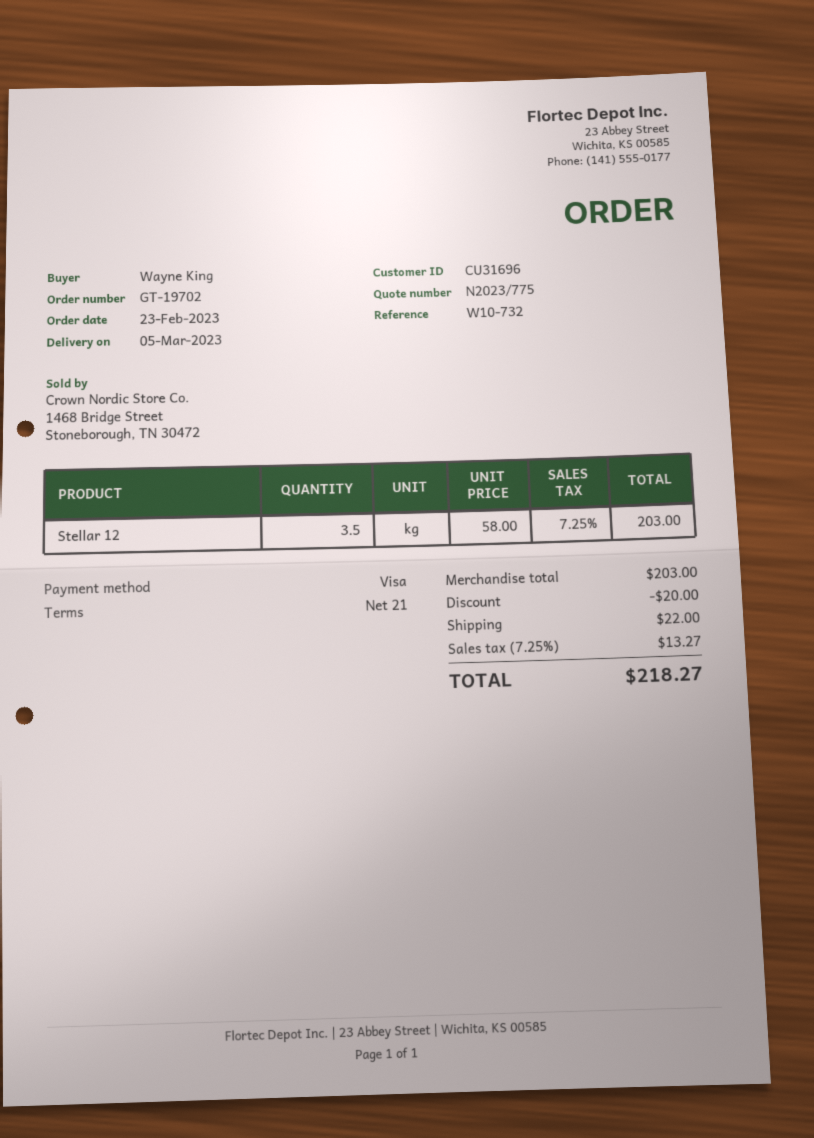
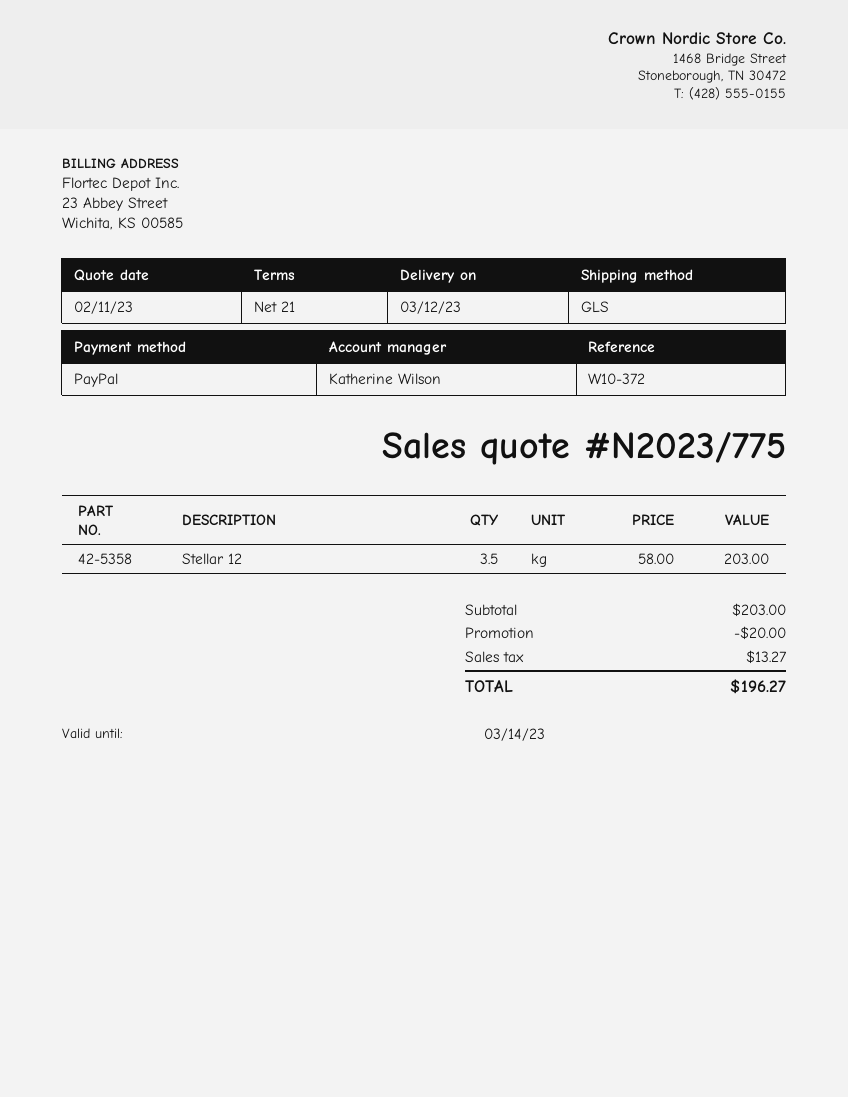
delivery date: 2023-03-05 -> 2023-03-12
reference: W10-732 -> W10-372
payment method: Visa -> PayPal
shipping: 22.00 -> none
total: 218.27 -> 196.27

